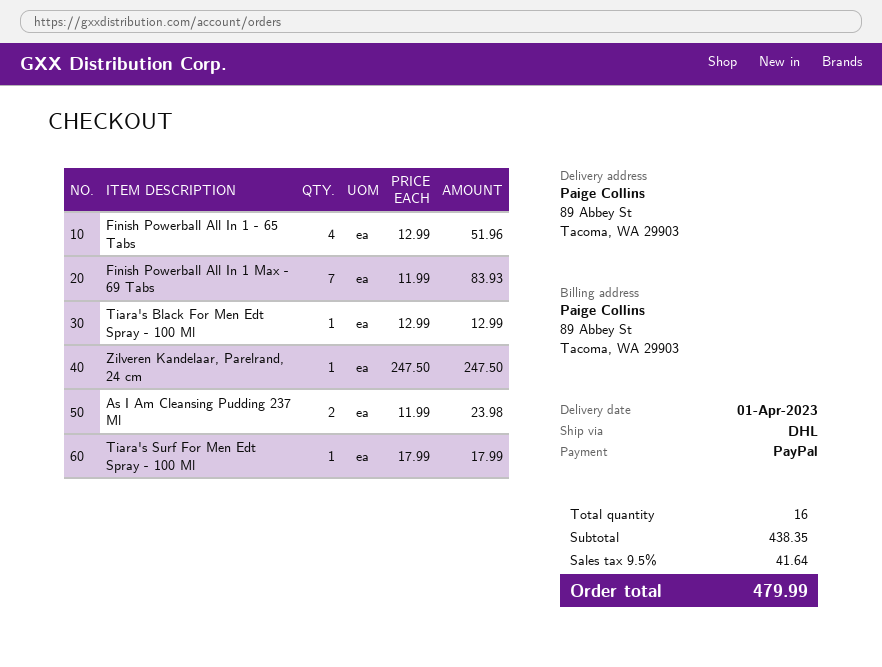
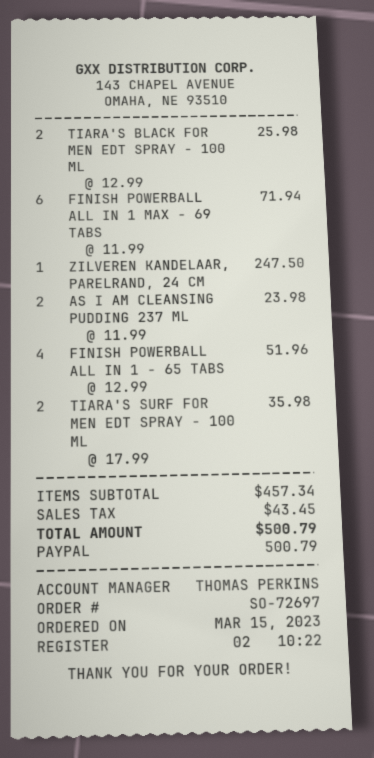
Finish Powerball All In 1 Max - 69 Tabs: 7 x 11.99 = 83.93 -> 6 x 11.99 = 71.94
Tiara's Black For Men Edt Spray - 100 Ml: 1 x 12.99 = 12.99 -> 2 x 12.99 = 25.98
Tiara's Surf For Men Edt Spray - 100 Ml: 1 x 17.99 = 17.99 -> 2 x 17.99 = 35.98
subtotal: 438.35 -> 457.34
tax: 41.64 -> 43.45
total: 479.99 -> 500.79

